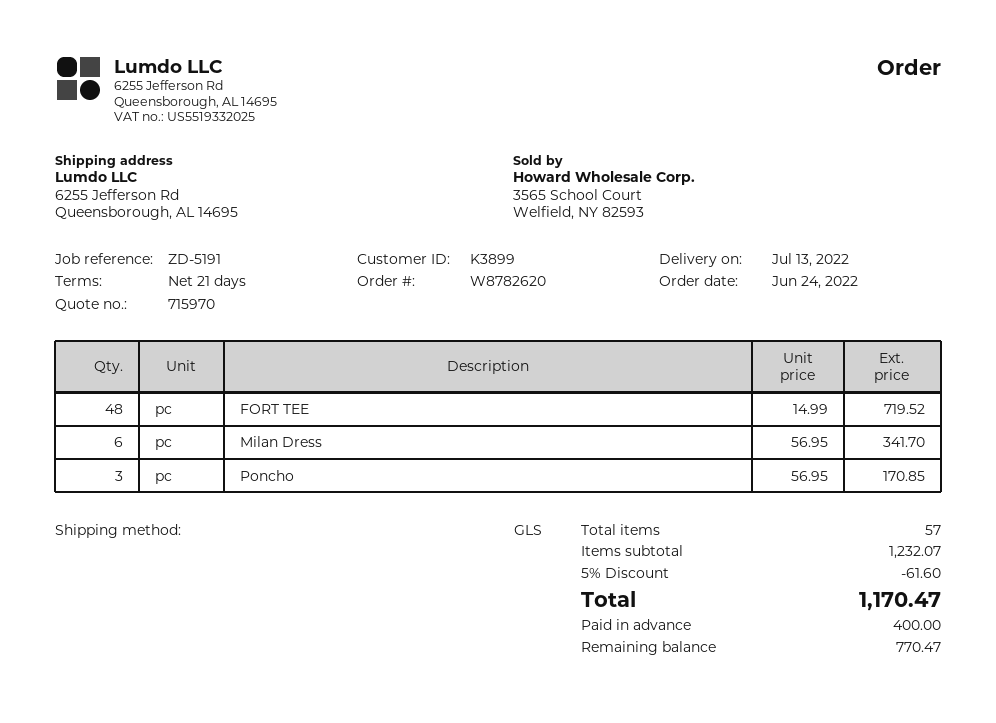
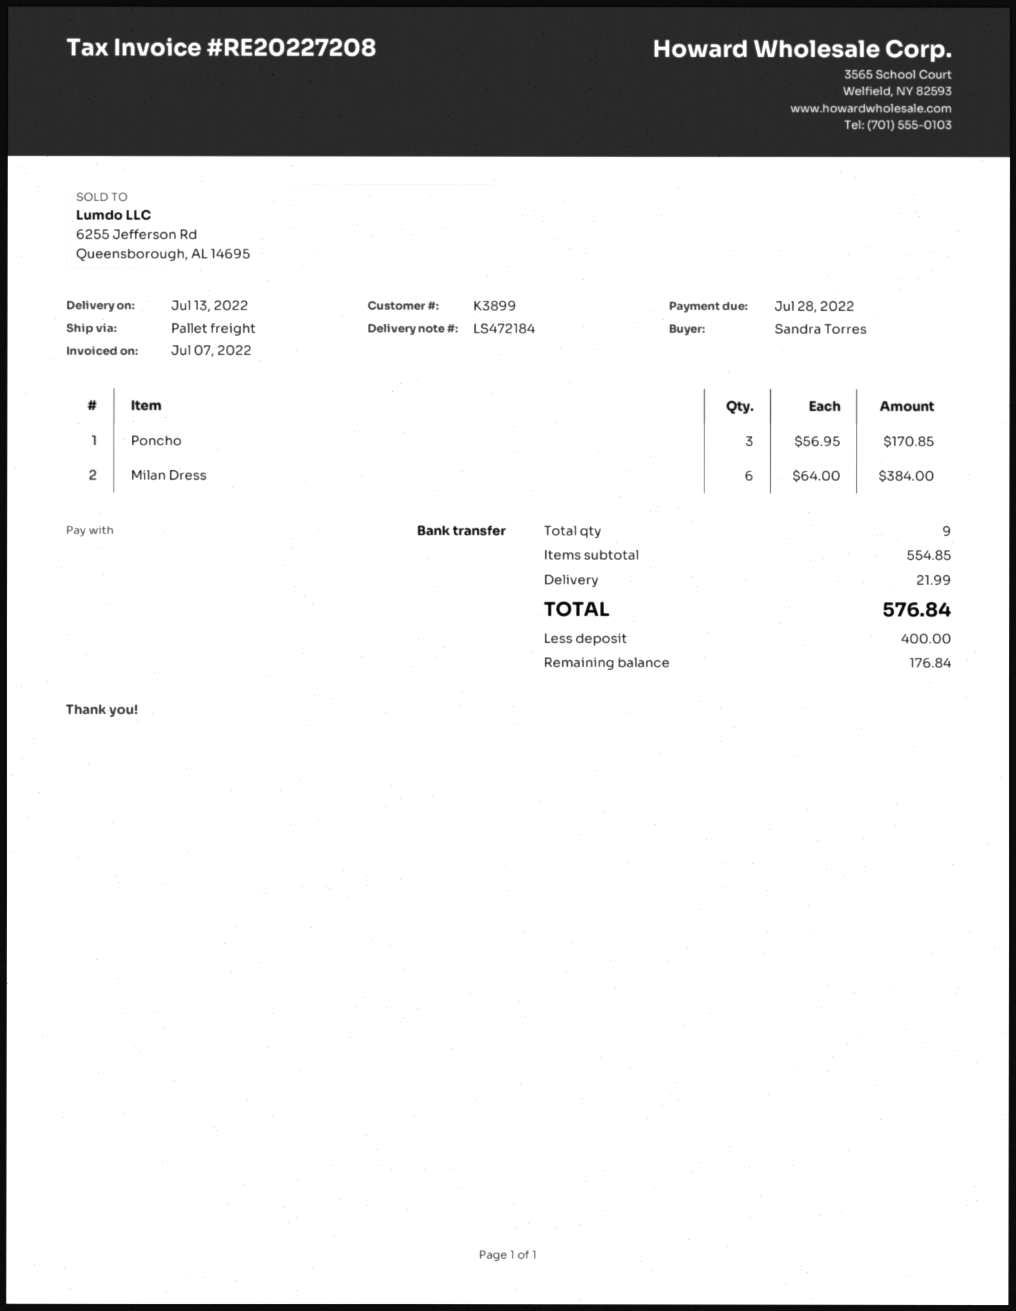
shipping method: GLS -> pallet freight
FORT TEE: 48 x 14.99 = 719.52 -> none
Milan Dress: 6 x 56.95 = 341.70 -> 6 x 64.00 = 384.00
total quantity: 57 -> 9
subtotal: 1232.07 -> 554.85
discount: 5% = 61.60 -> none
shipping: none -> 21.99
total: 1170.47 -> 576.84
balance: 770.47 -> 176.84

